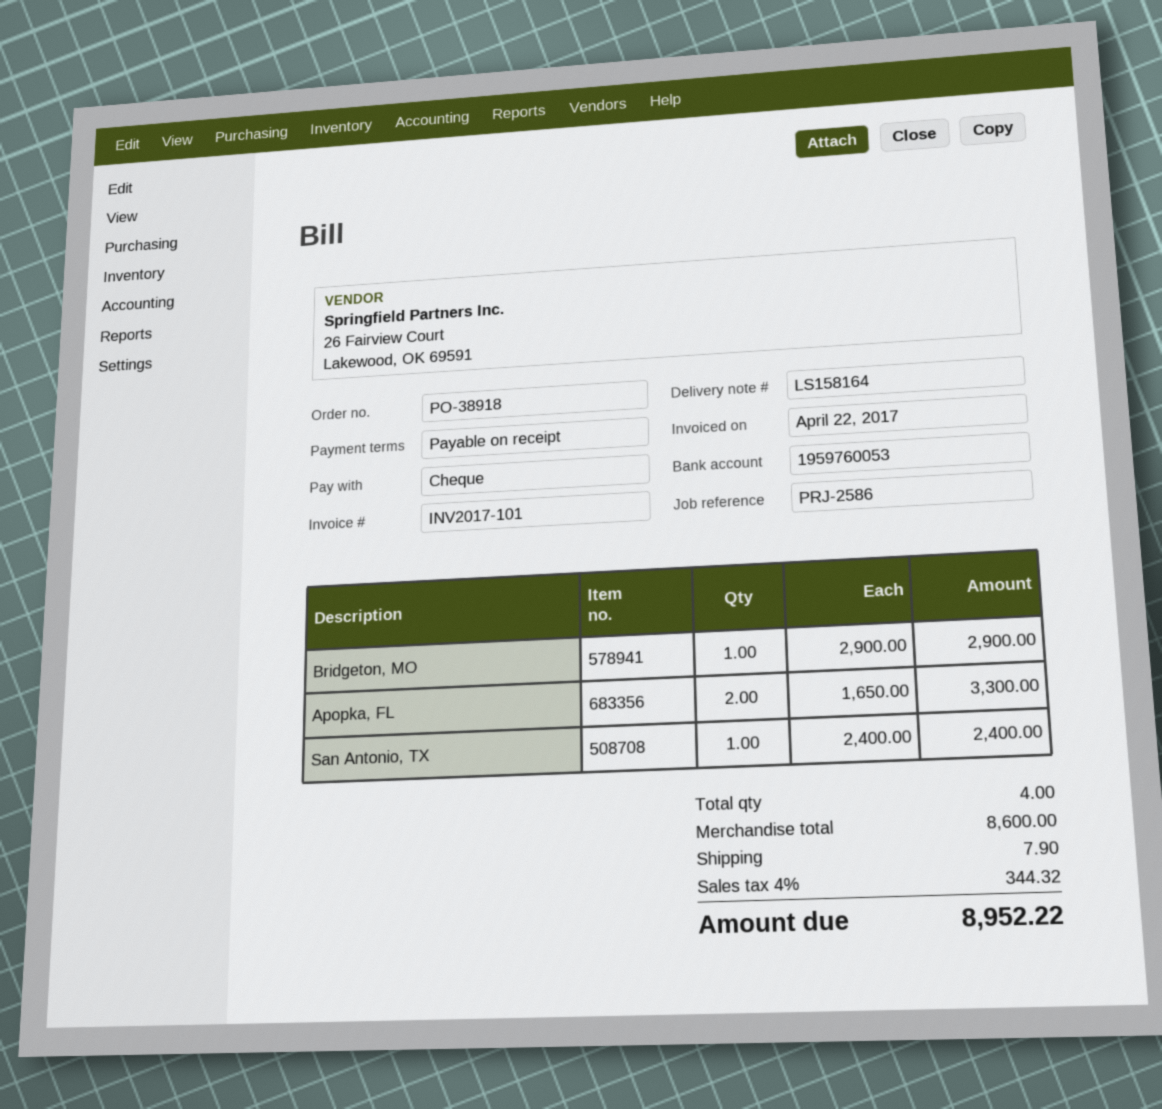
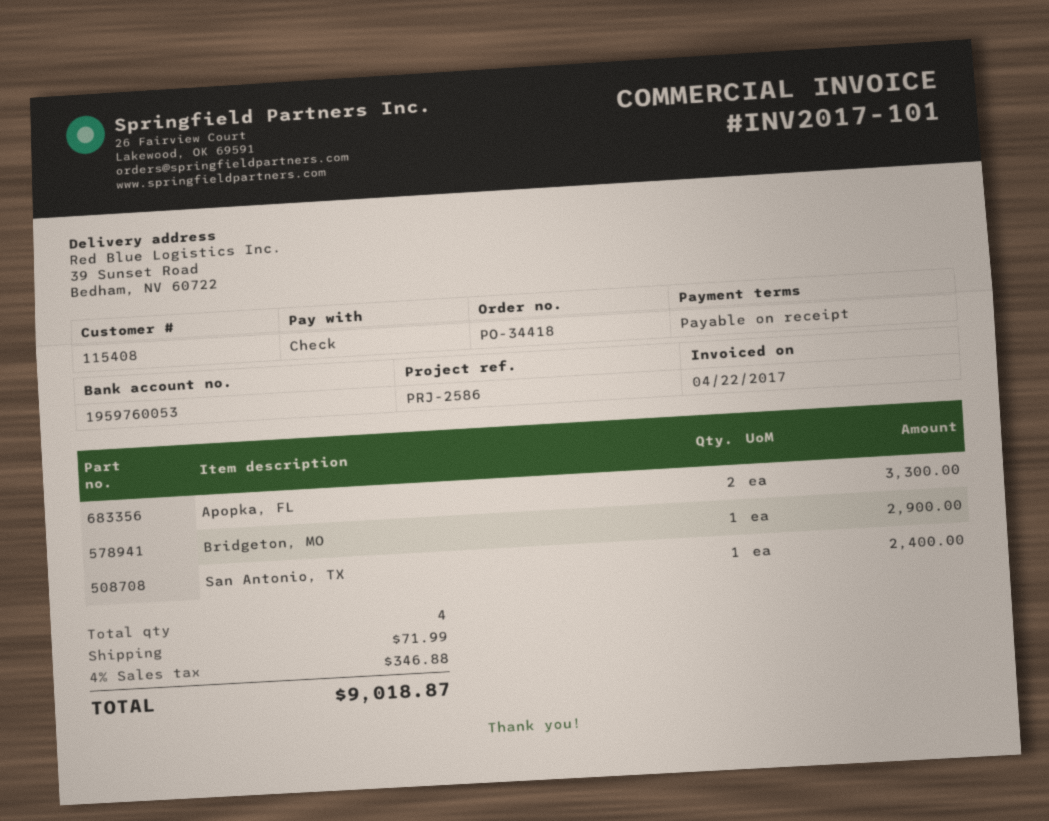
order number: PO-38918 -> PO-34418
shipping: 7.90 -> 71.99
tax: 4% = 344.32 -> 4% = 346.88
total: 8952.22 -> 9018.87

